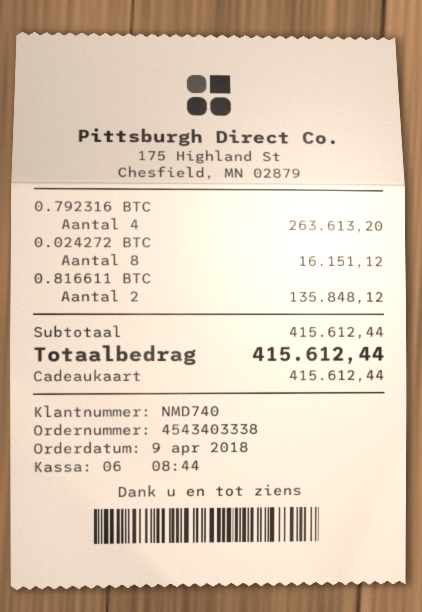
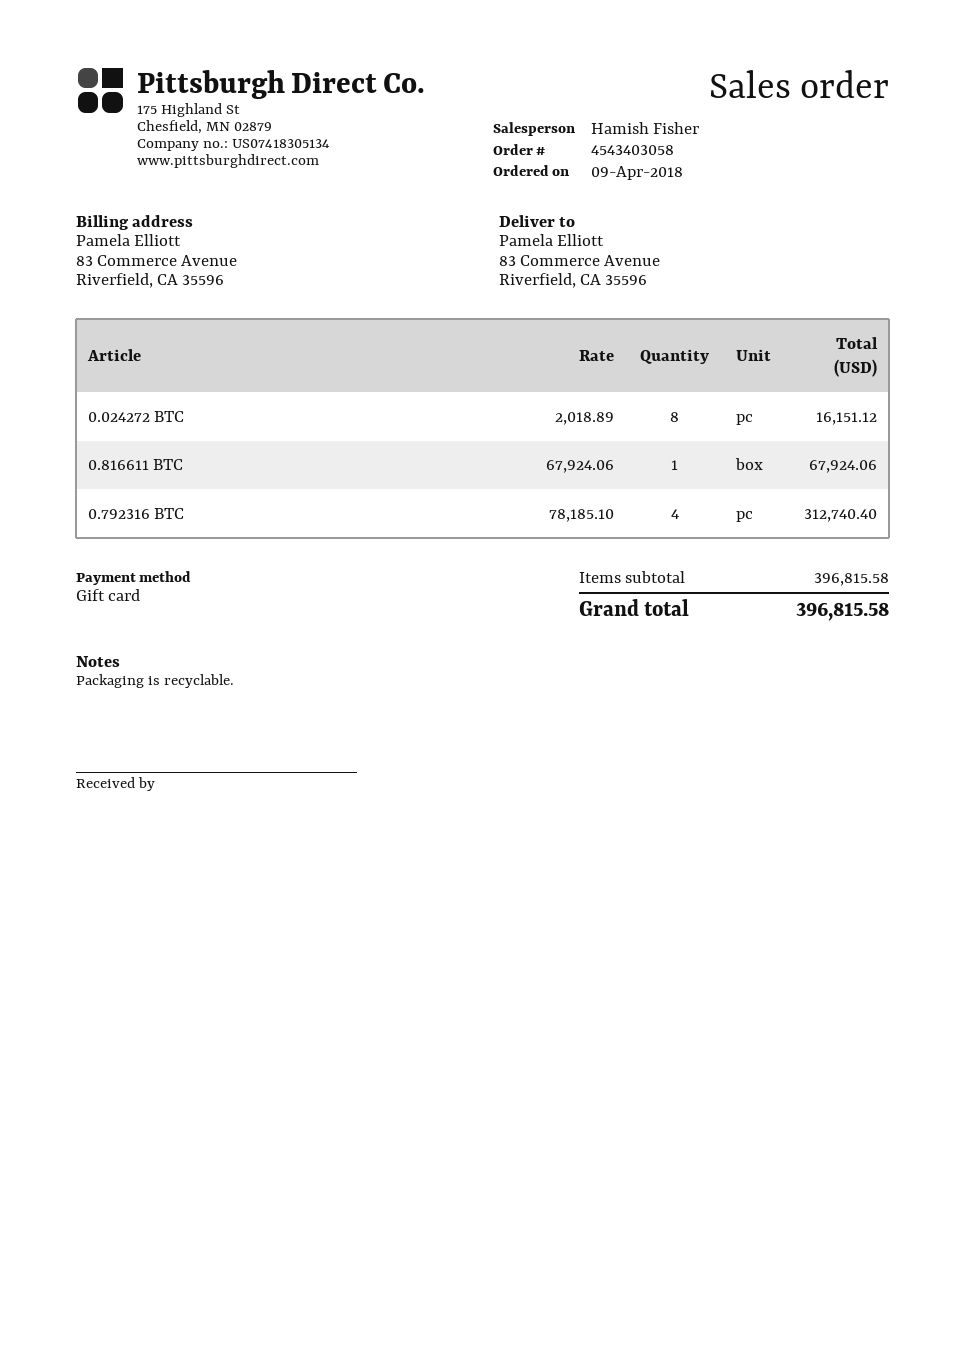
order number: 4543403338 -> 4543403058
0.792316 BTC: 4 for 263613.20 -> 4 for 312740.40
0.816611 BTC: 2 for 135848.12 -> 1 for 67924.06
subtotal: 415612.44 -> 396815.58
total: 415612.44 -> 396815.58

